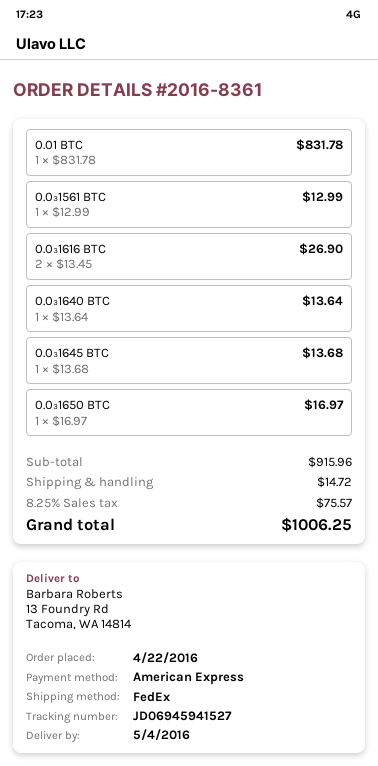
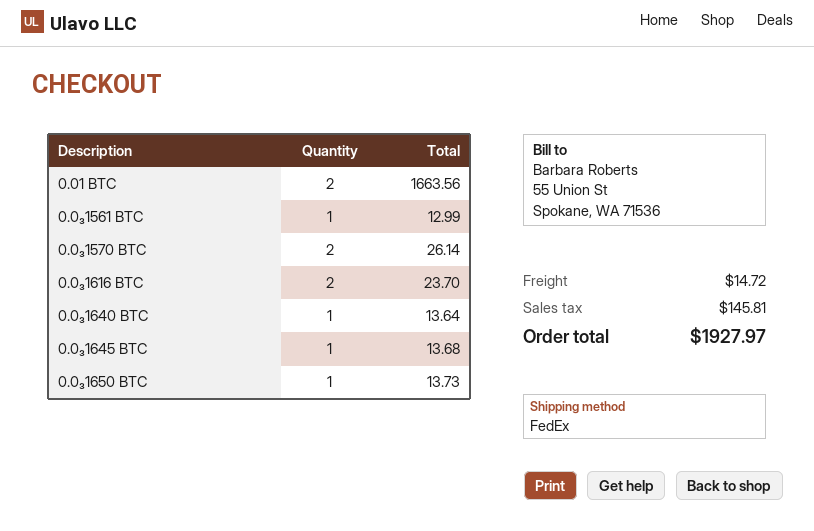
0.01 BTC: 1 for 831.78 -> 2 for 1663.56
0.0₃1616 BTC: 2 for 26.90 -> 2 for 23.70
0.0₃1650 BTC: 1 for 16.97 -> 1 for 13.73
0.0₃1570 BTC: none -> 2 for 26.14
tax: 75.57 -> 145.81
total: 1006.25 -> 1927.97

